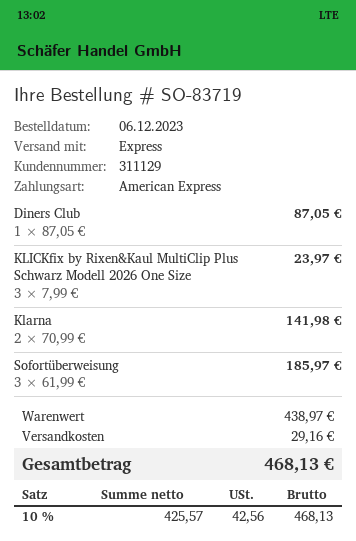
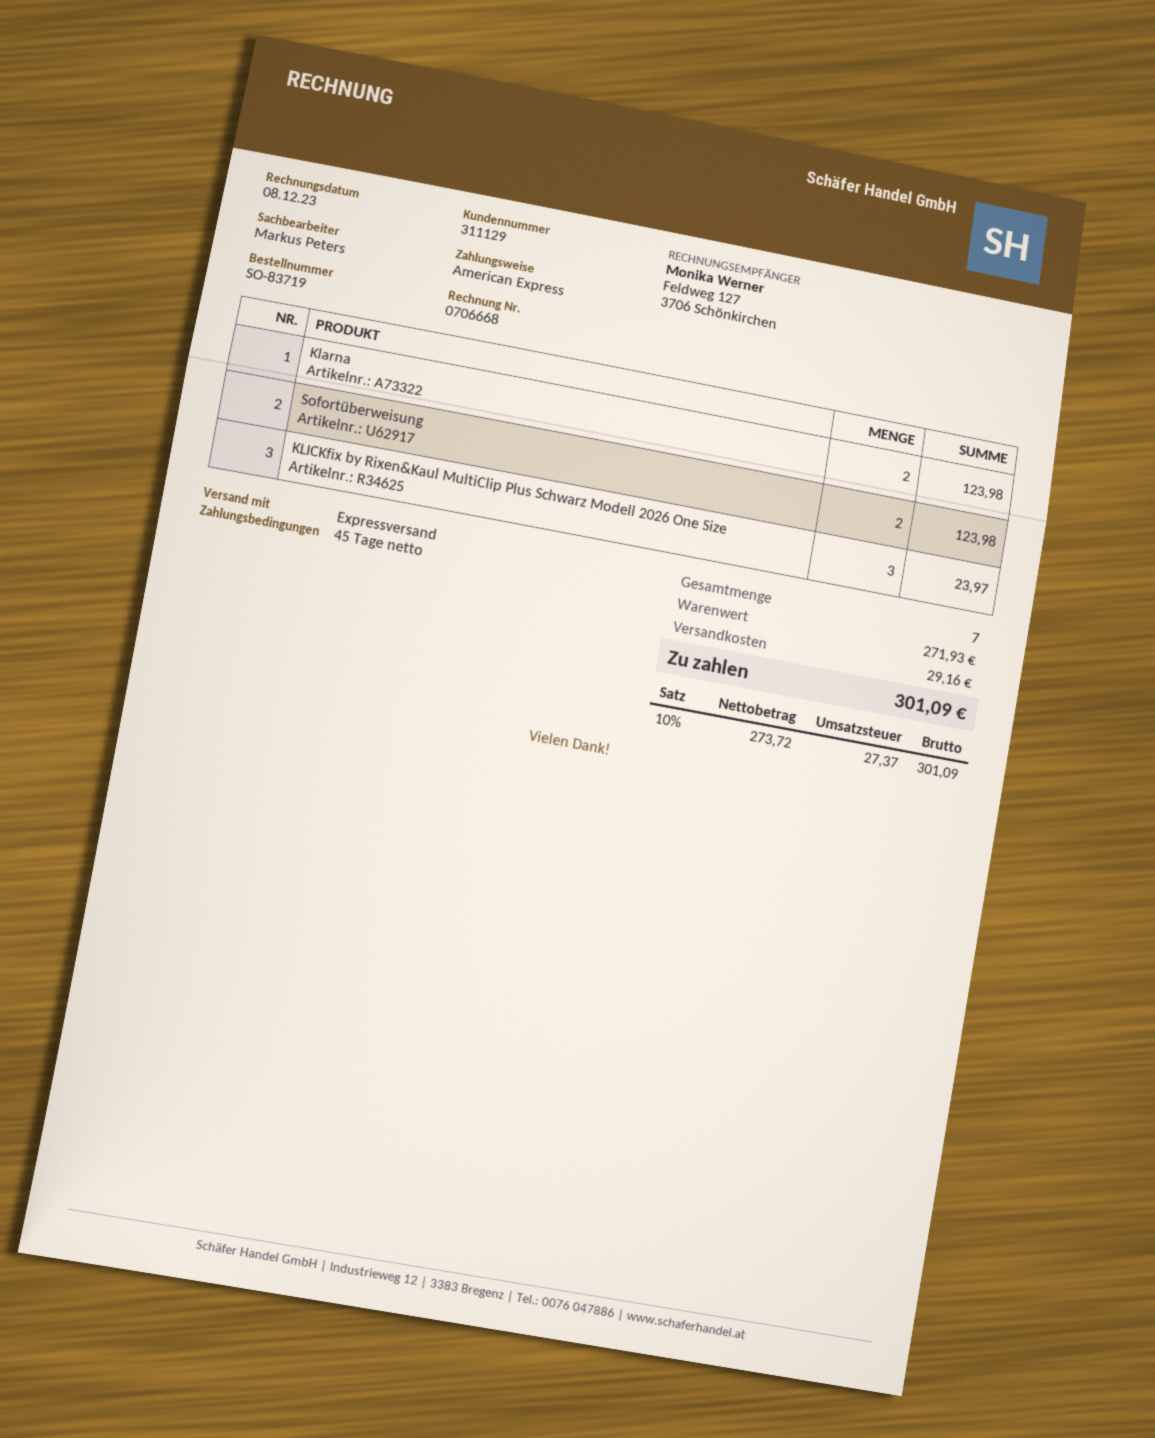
Diners Club: 1 for 87.05 -> none
Klarna: 2 for 141.98 -> 2 for 123.98
Sofortüberweisung: 3 for 185.97 -> 2 for 123.98
subtotal: 438.97 -> 271.93
net: 425.57 -> 273.72
tax: 10% = 42.56 -> 10% = 27.37
total: 468.13 -> 301.09

